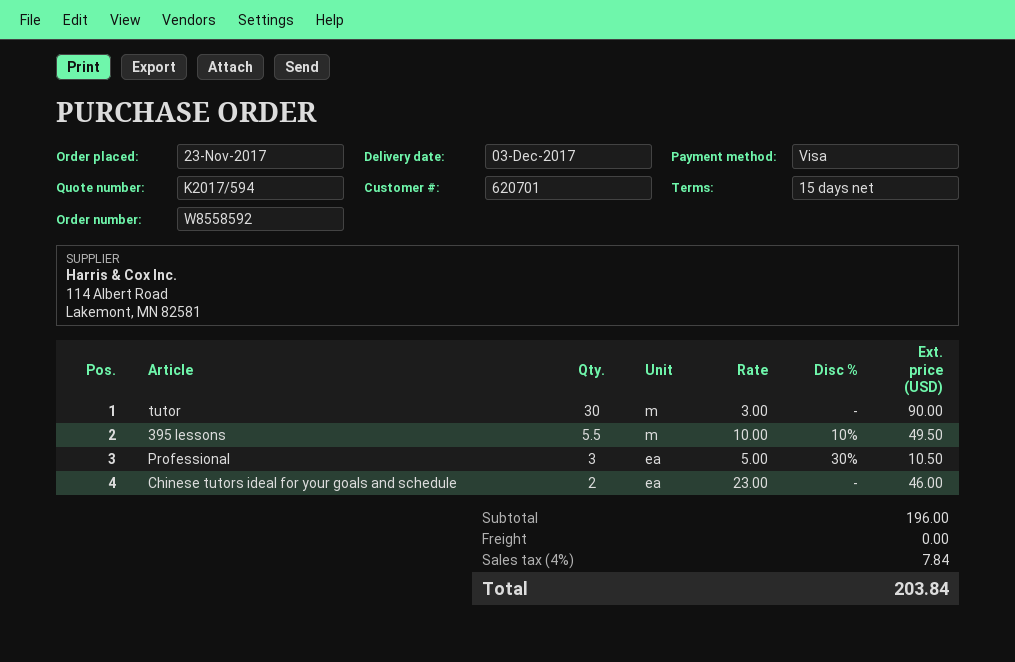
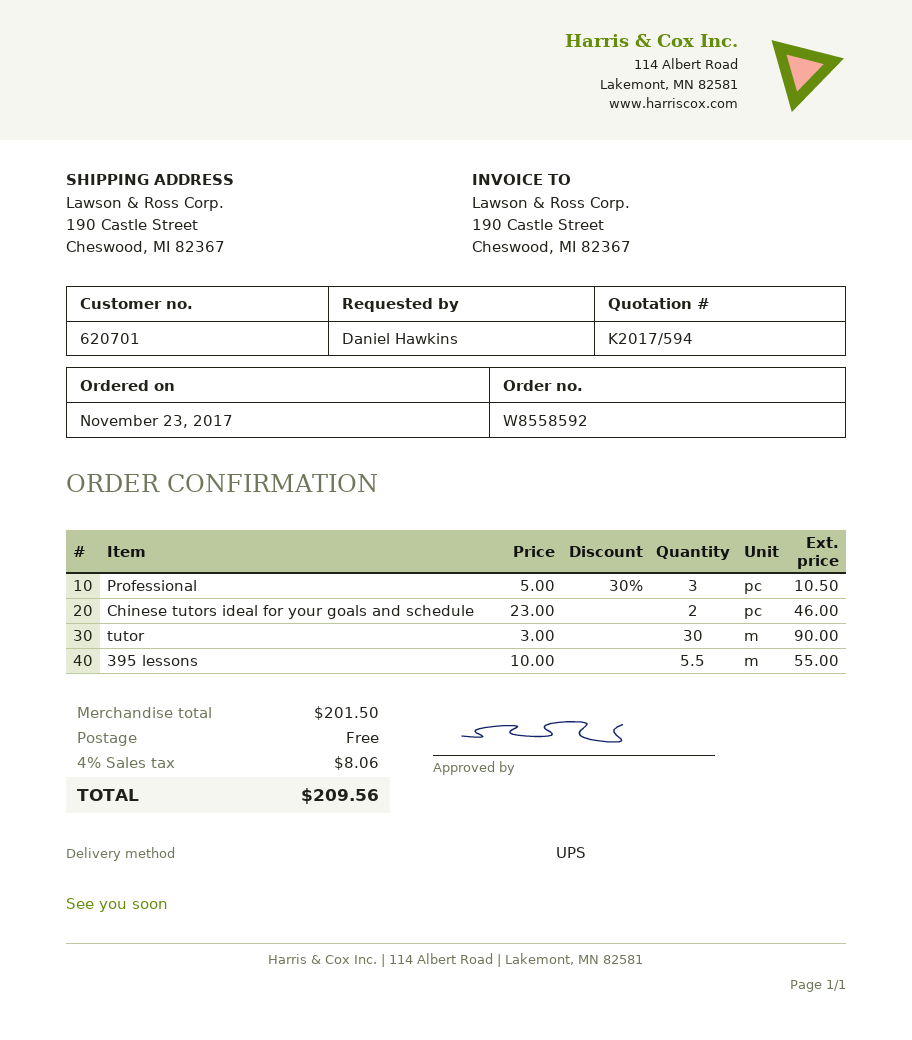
395 lessons: 5.5 x 10.00 - 10% = 49.50 -> 5.5 x 10.00 = 55.00
subtotal: 196.00 -> 201.50
tax: 4% = 7.84 -> 4% = 8.06
total: 203.84 -> 209.56

